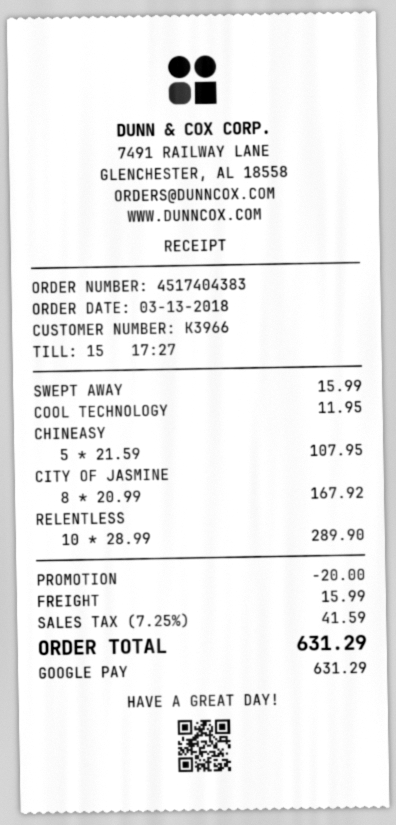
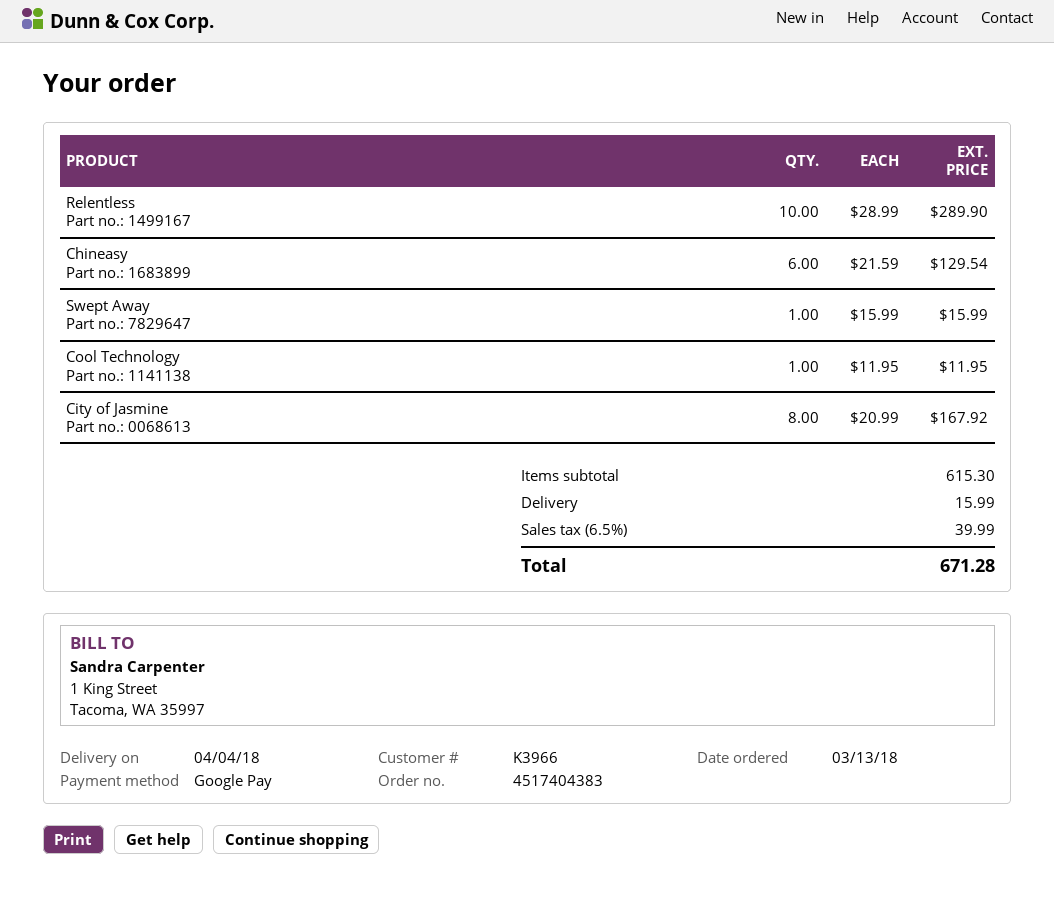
CHINEASY: 5 x 21.59 = 107.95 -> 6 x 21.59 = 129.54
discount: 20.00 -> none
tax: 7.25% = 41.59 -> 6.5% = 39.99
total: 631.29 -> 671.28

